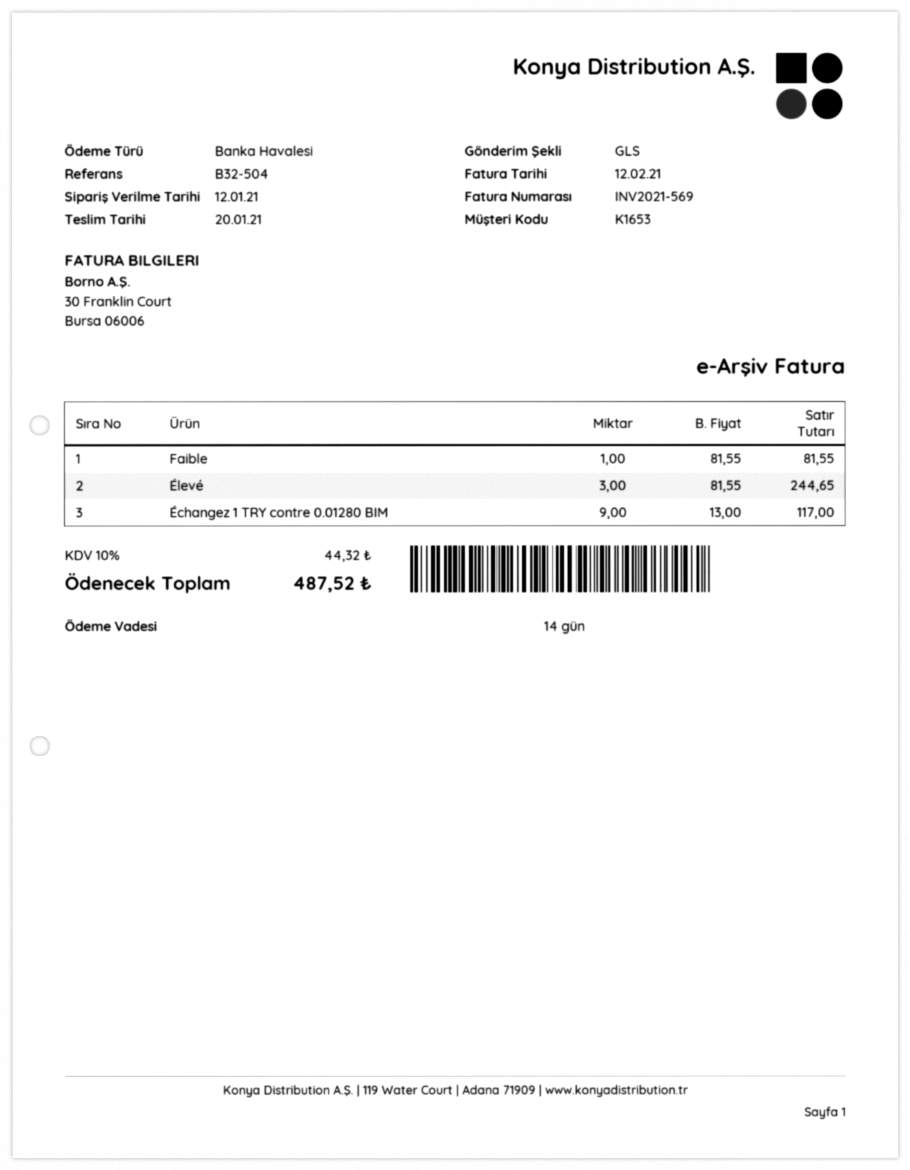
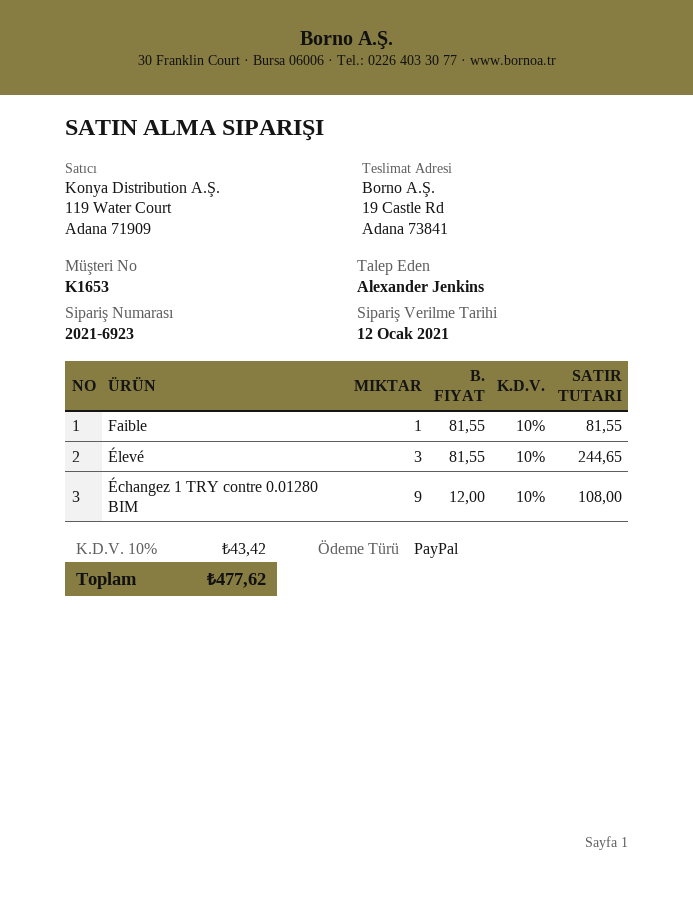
payment method: bank transfer -> PayPal
Échangez 1 TRY contre 0.01280 BIM: 9 x 13.00 = 117.00 -> 9 x 12.00 = 108.00
tax: 10% = 44.32 -> 10% = 43.42
total: 487.52 -> 477.62

